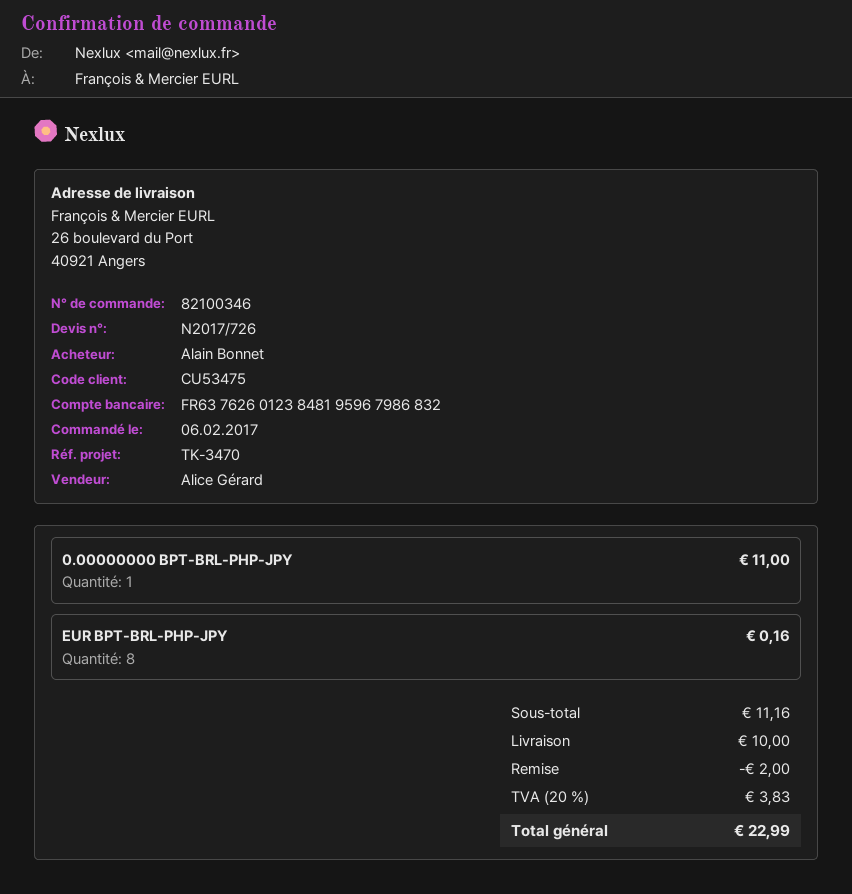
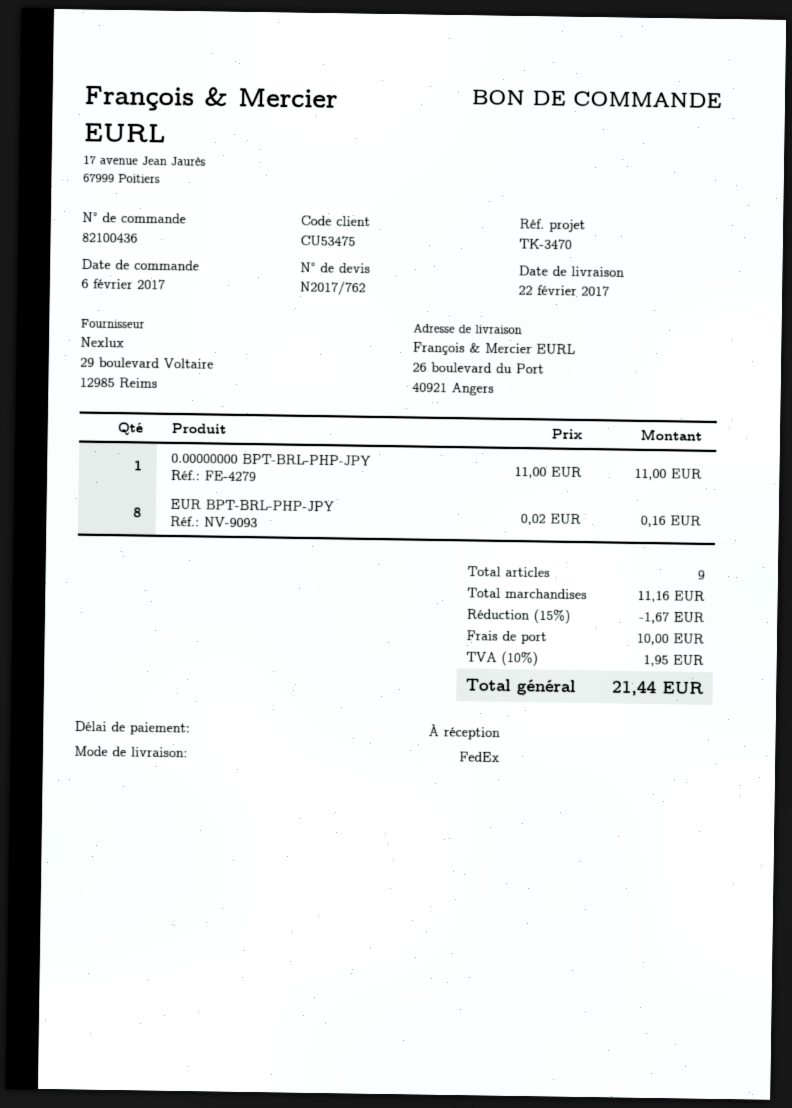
quote number: N2017/726 -> N2017/762
order number: 82100346 -> 82100436
discount: 2.00 -> 1.67
tax: 20% = 3.83 -> 10% = 1.95
total: 22.99 -> 21.44

